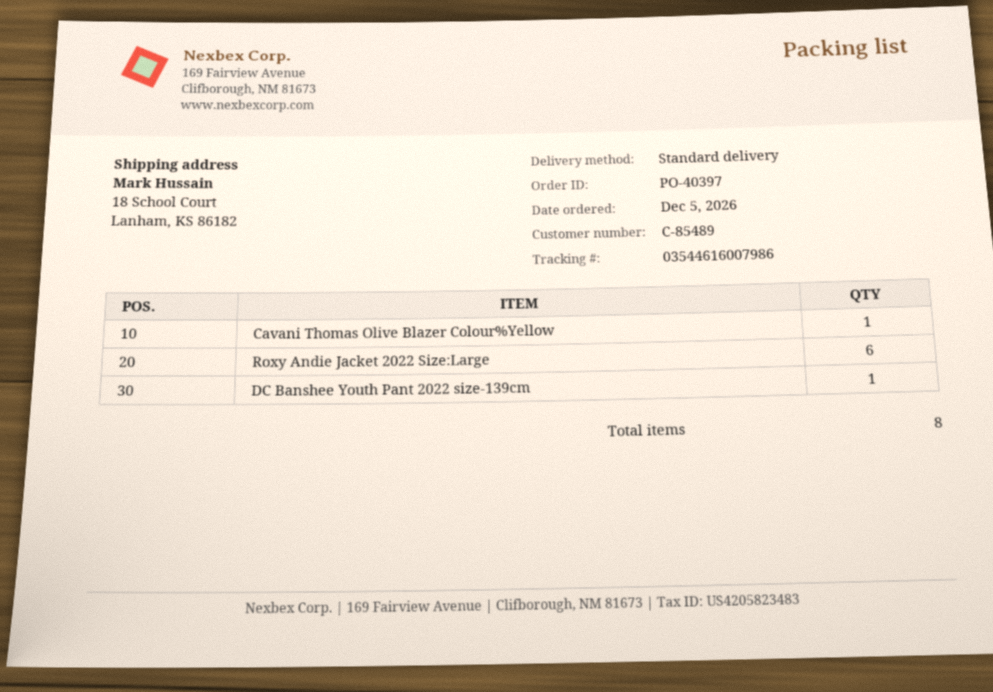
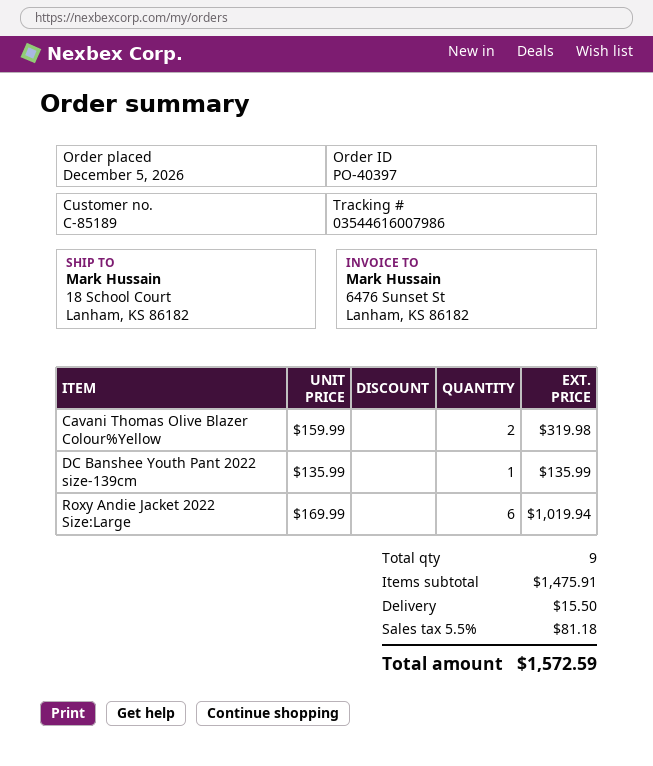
customer number: C-85489 -> C-85189
Cavani Thomas Olive Blazer Colour%Yellow: 1 -> 2
total quantity: 8 -> 9

